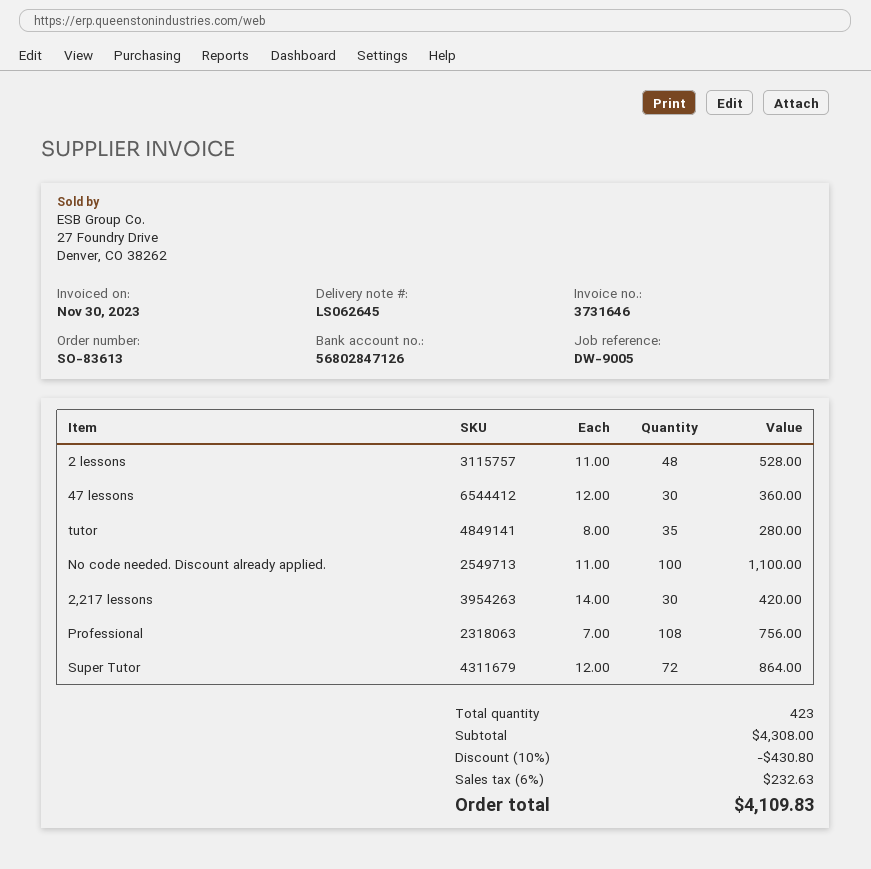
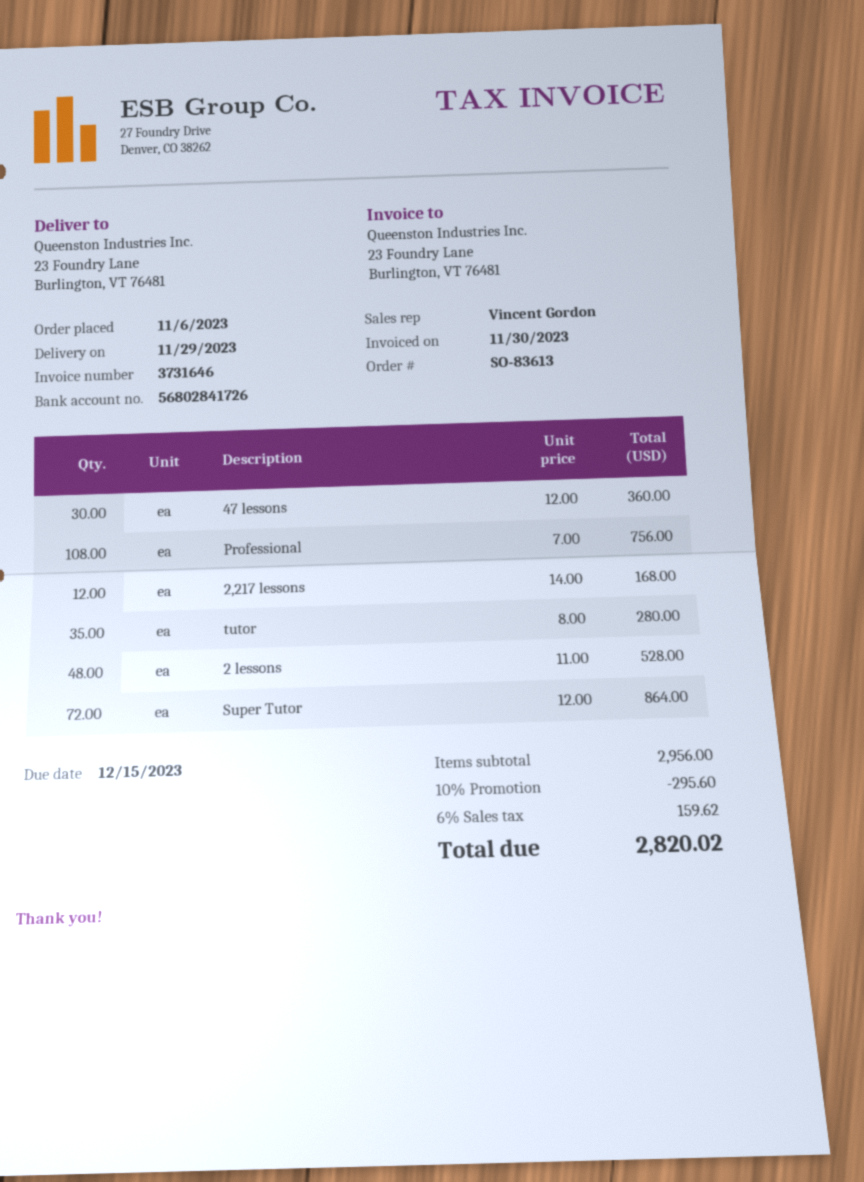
bank account: 56802847126 -> 56802841726
No code needed. Discount already applied.: 100 x 11.00 = 1100.00 -> none
2,217 lessons: 30 x 14.00 = 420.00 -> 12 x 14.00 = 168.00
subtotal: 4308.00 -> 2956.00
discount: 10% = 430.80 -> 10% = 295.60
tax: 6% = 232.63 -> 6% = 159.62
total: 4109.83 -> 2820.02

